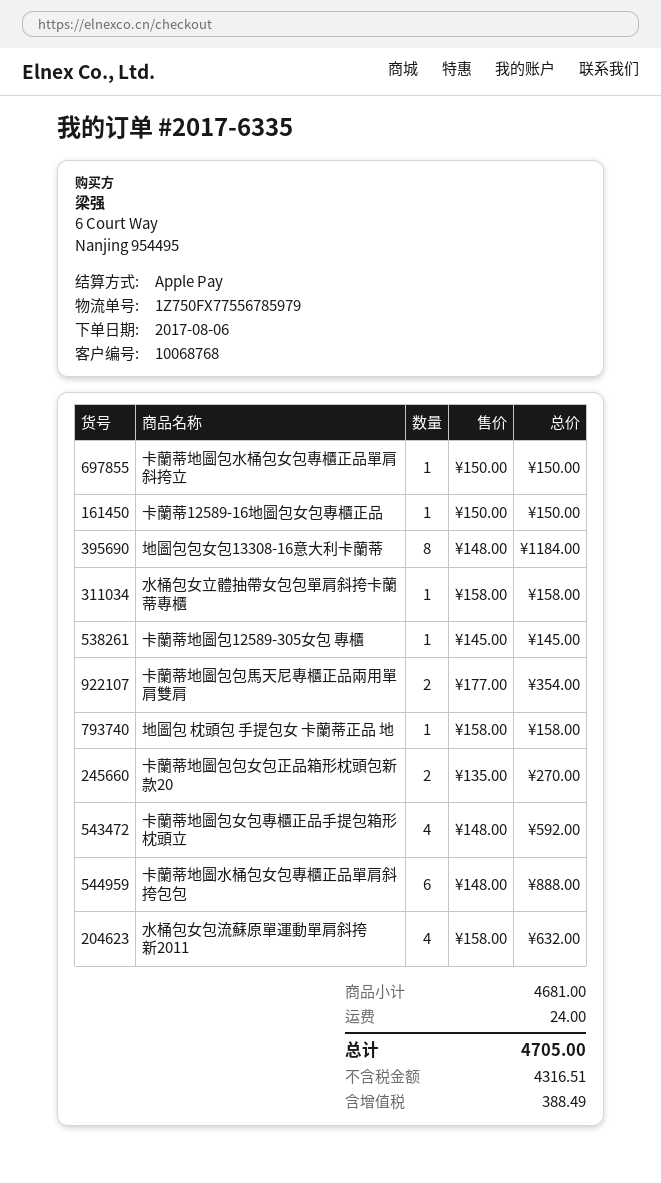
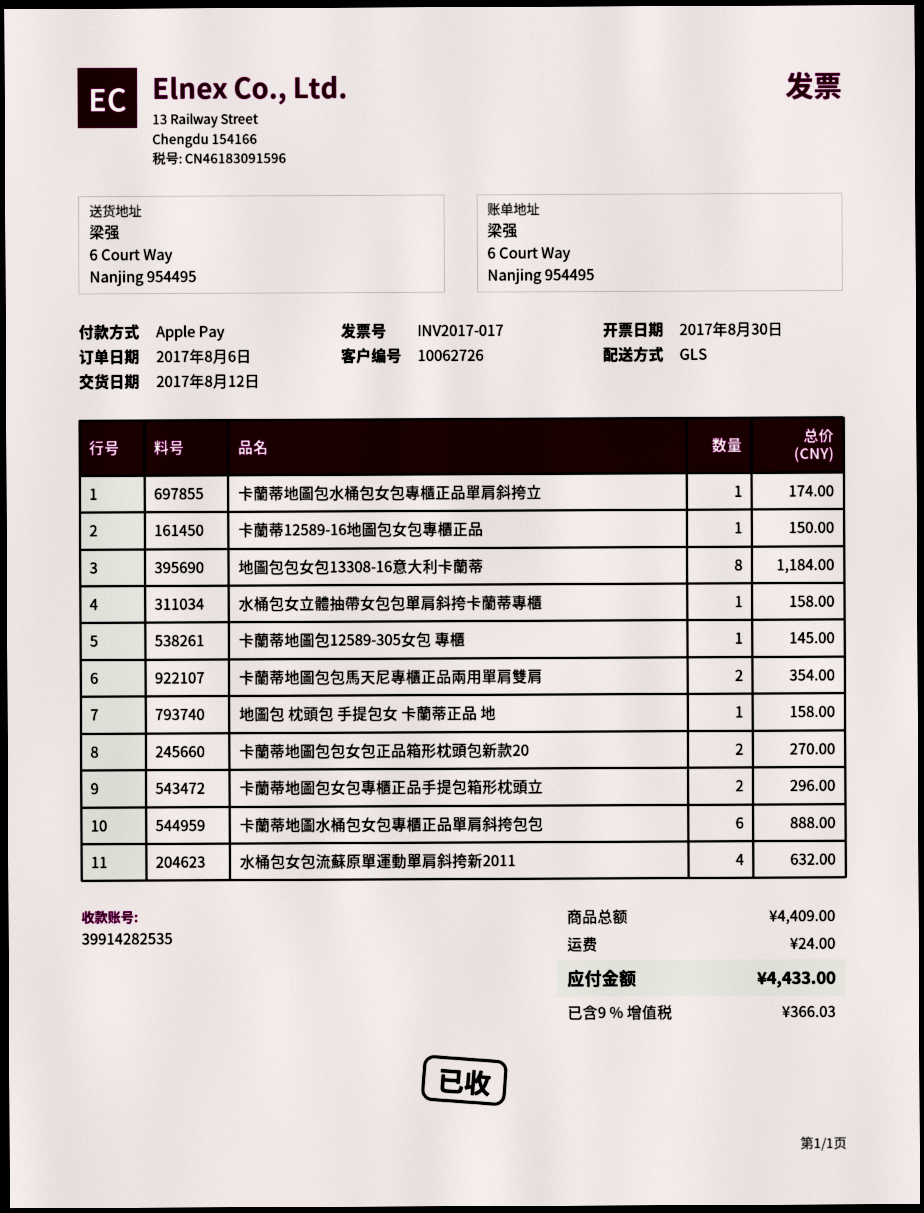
customer number: 10068768 -> 10062726
卡蘭蒂地圖包水桶包女包專櫃正品單肩斜挎立: 1 for 150.00 -> 1 for 174.00
卡蘭蒂地圖包女包專櫃正品手提包箱形枕頭立: 4 for 592.00 -> 2 for 296.00
subtotal: 4681.00 -> 4409.00
tax: 388.49 -> 366.03
total: 4705.00 -> 4433.00

